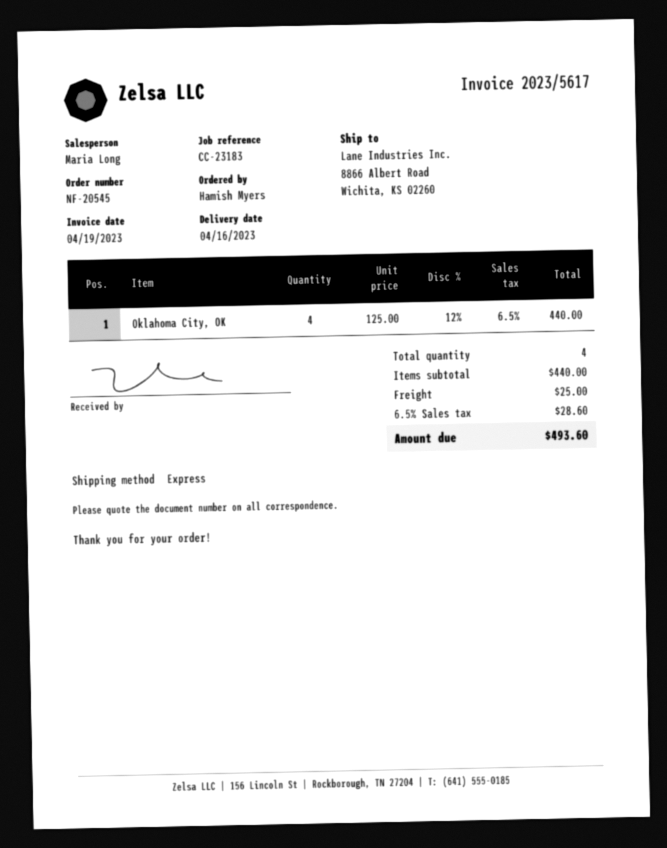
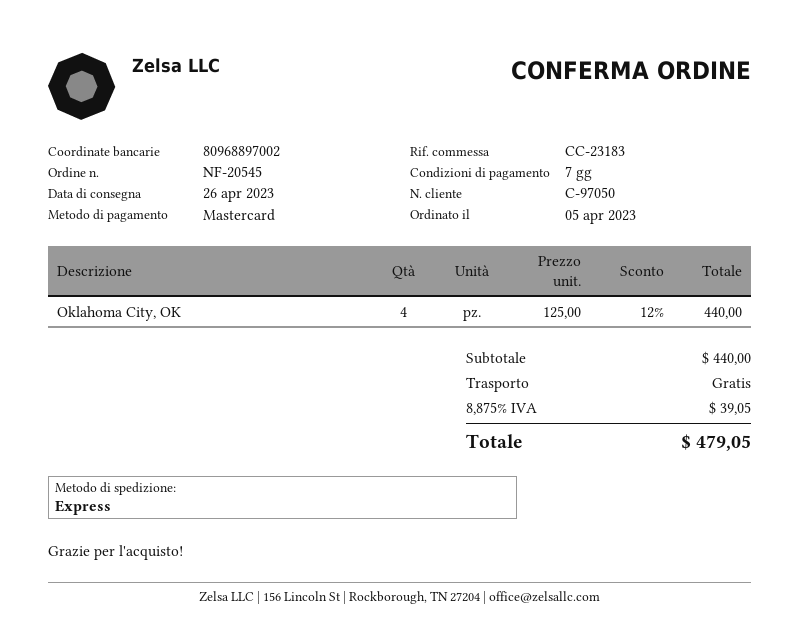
delivery date: 2023-04-16 -> 2023-04-26
shipping: 25.00 -> 0.00
tax: 6.5% = 28.60 -> 8.875% = 39.05
total: 493.60 -> 479.05

